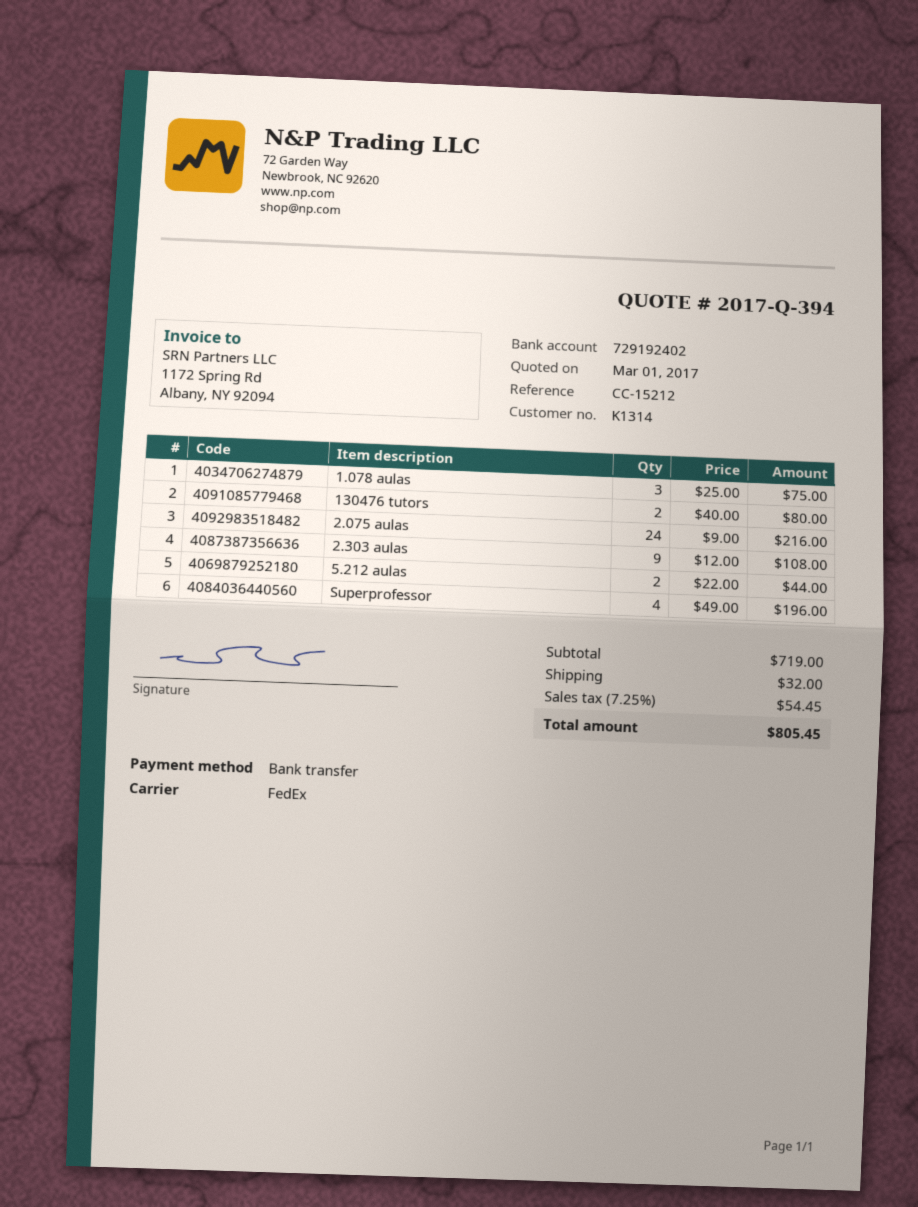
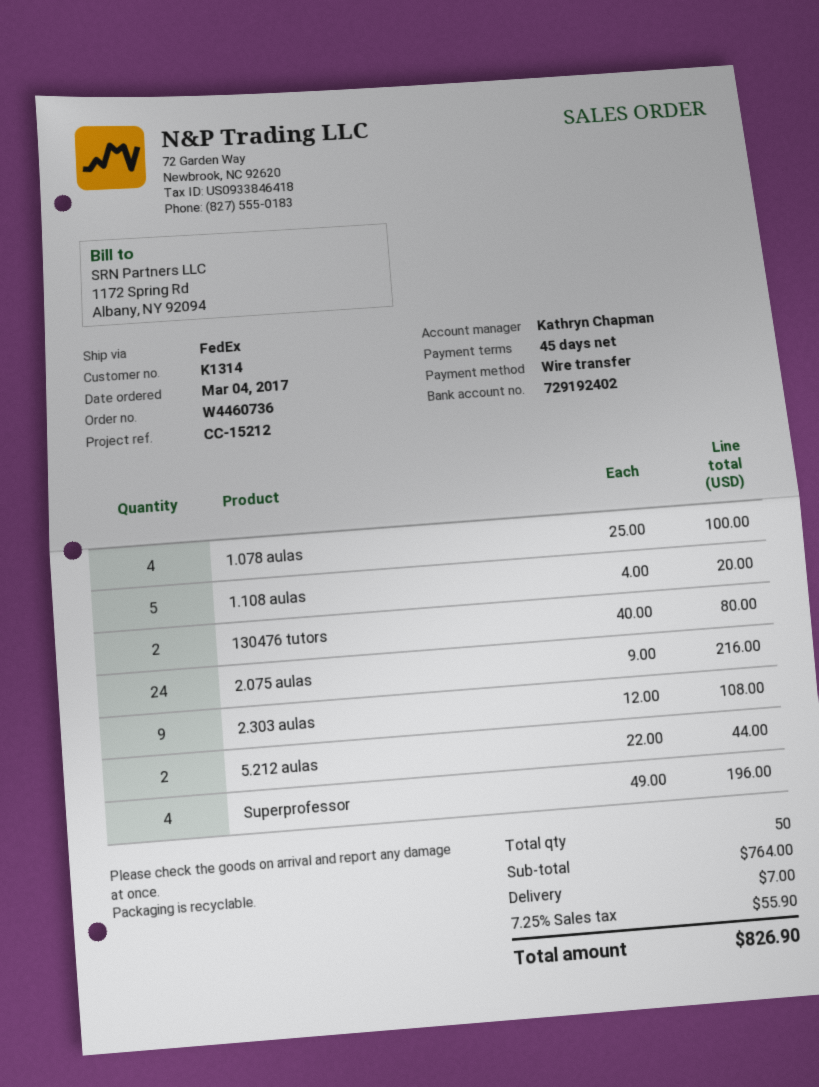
1.078 aulas: 3 x 25.00 = 75.00 -> 4 x 25.00 = 100.00
1.108 aulas: none -> 5 x 4.00 = 20.00
subtotal: 719.00 -> 764.00
shipping: 32.00 -> 7.00
tax: 7.25% = 54.45 -> 7.25% = 55.90
total: 805.45 -> 826.90

